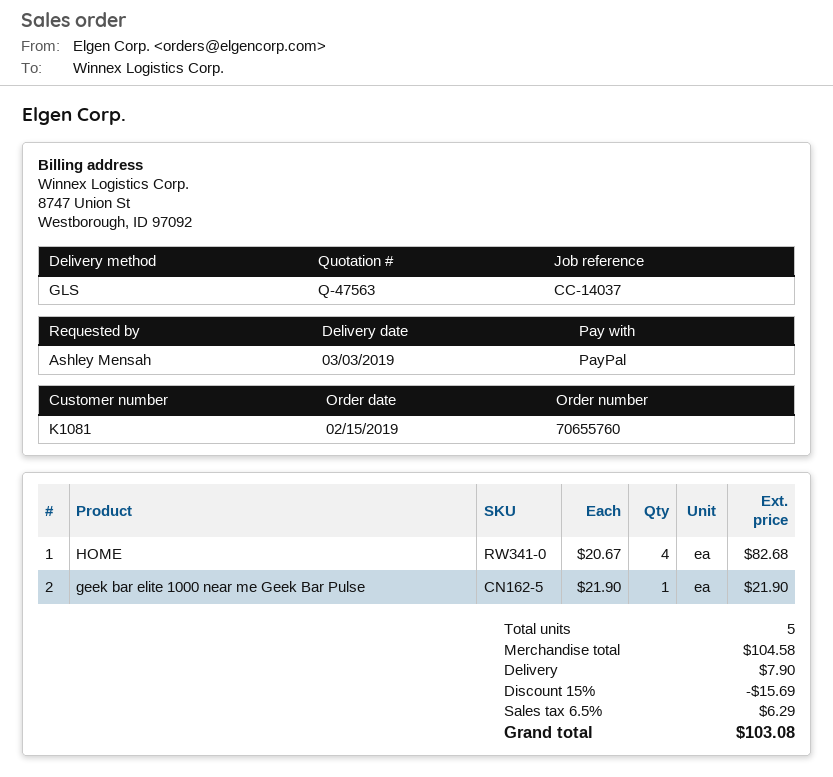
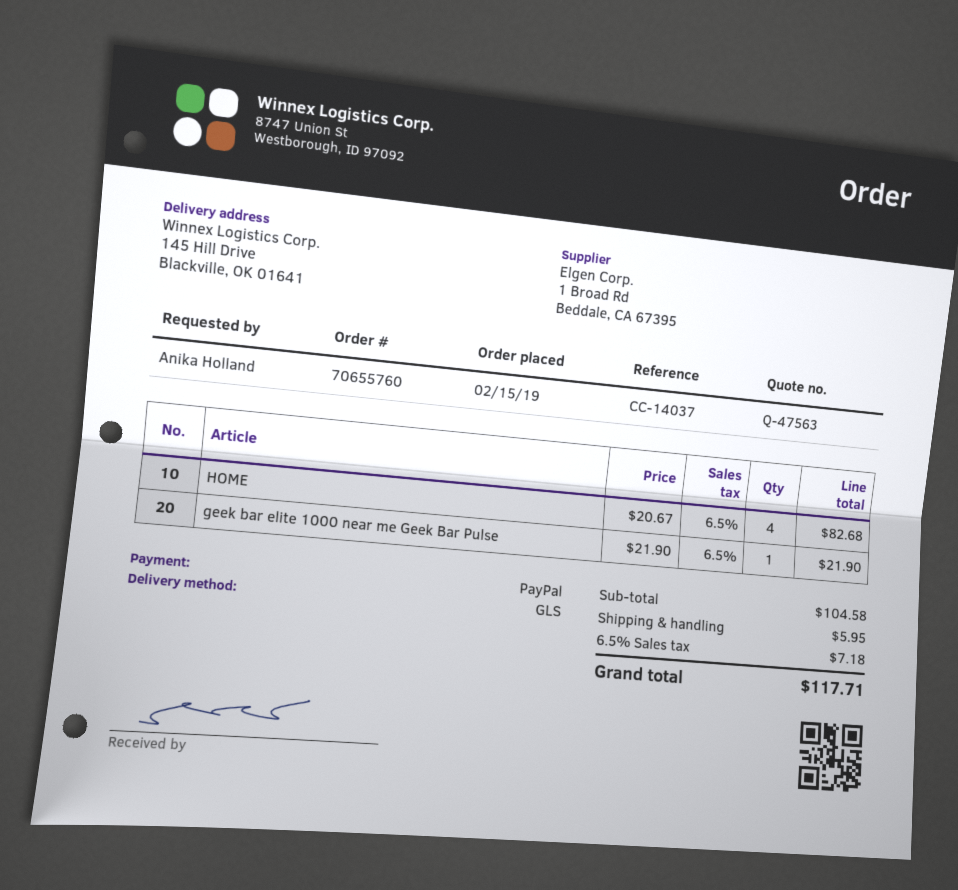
ordered by: Ashley Mensah -> Anika Holland
discount: 15% = 15.69 -> none
shipping: 7.90 -> 5.95
tax: 6.5% = 6.29 -> 6.5% = 7.18
total: 103.08 -> 117.71

